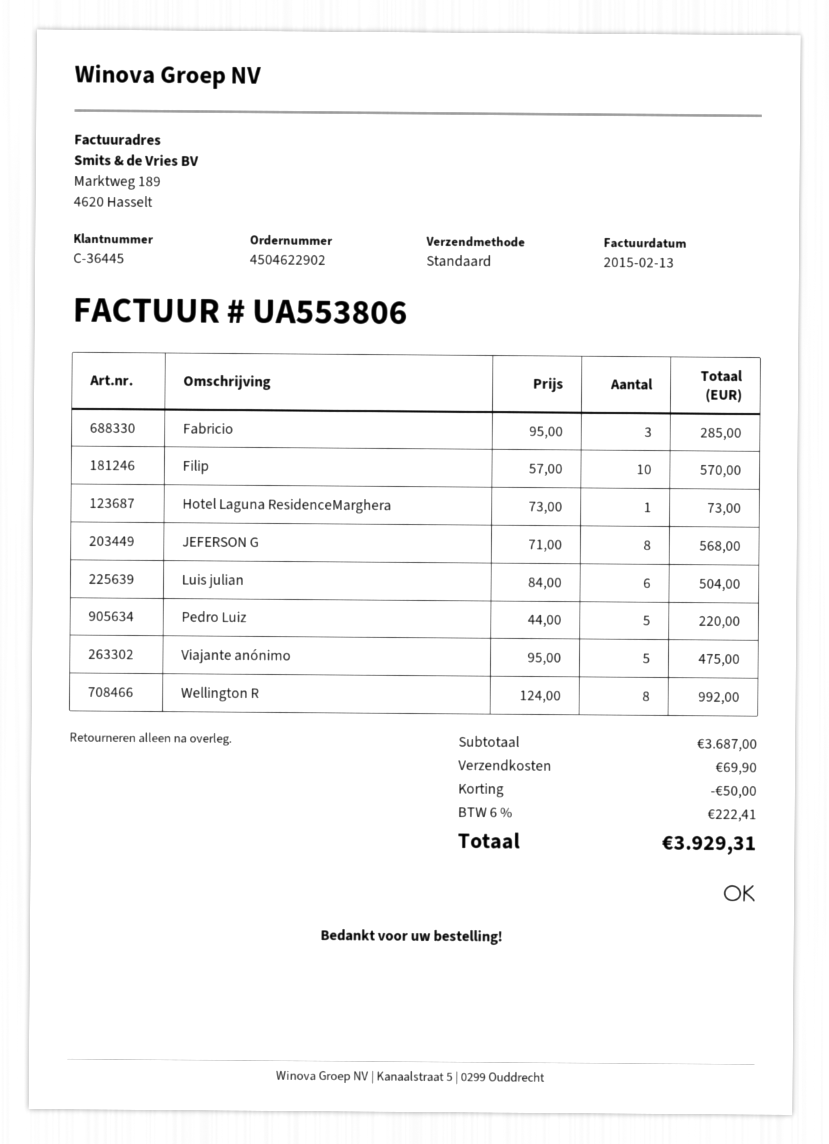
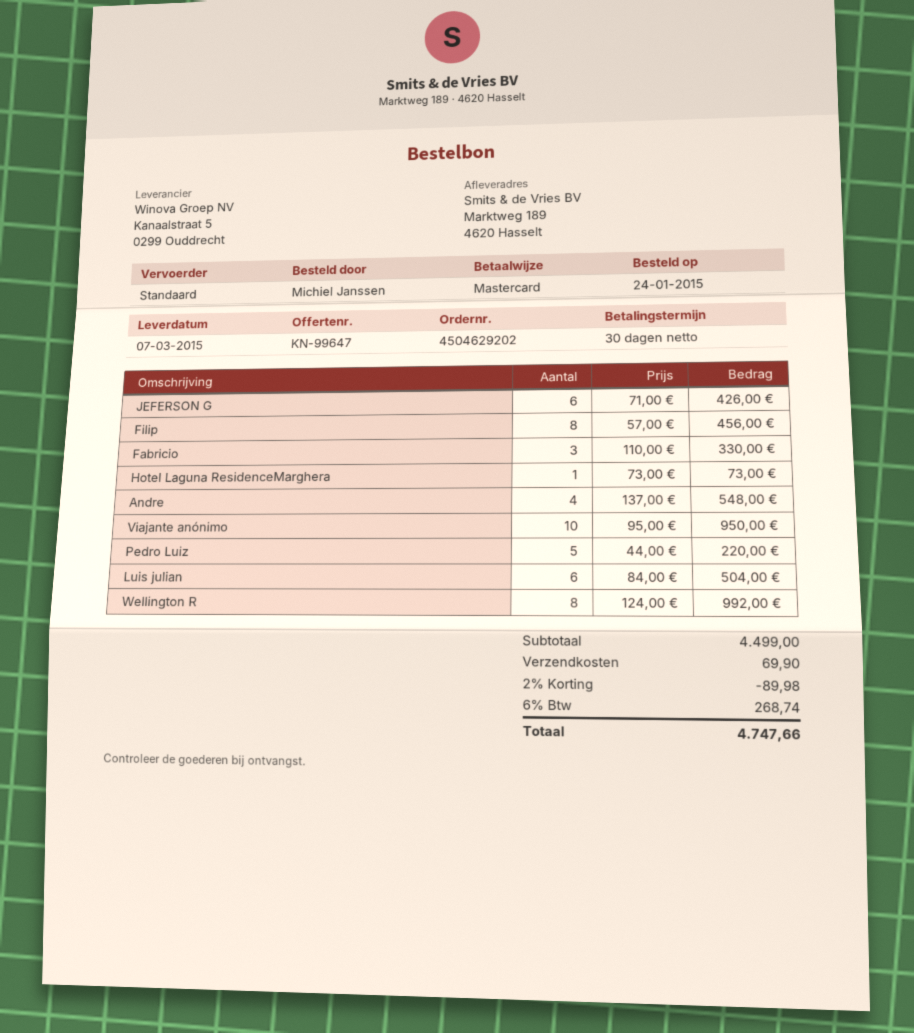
order number: 4504622902 -> 4504629202
Fabricio: 3 x 95.00 = 285.00 -> 3 x 110.00 = 330.00
Filip: 10 x 57.00 = 570.00 -> 8 x 57.00 = 456.00
JEFERSON G: 8 x 71.00 = 568.00 -> 6 x 71.00 = 426.00
Viajante anónimo: 5 x 95.00 = 475.00 -> 10 x 95.00 = 950.00
Andre: none -> 4 x 137.00 = 548.00
subtotal: 3687.00 -> 4499.00
discount: 50.00 -> 89.98
tax: 6% = 222.41 -> 6% = 268.74
total: 3929.31 -> 4747.66

